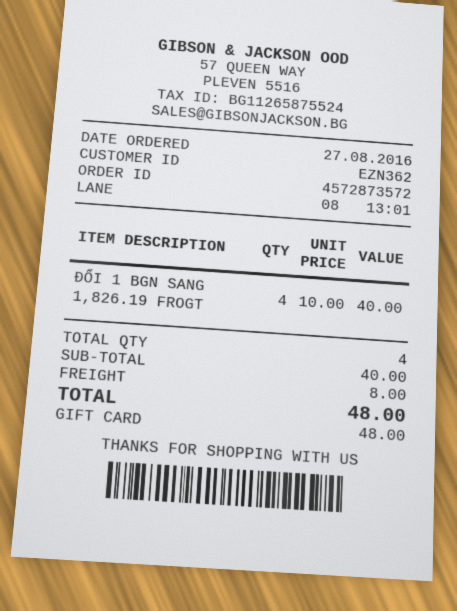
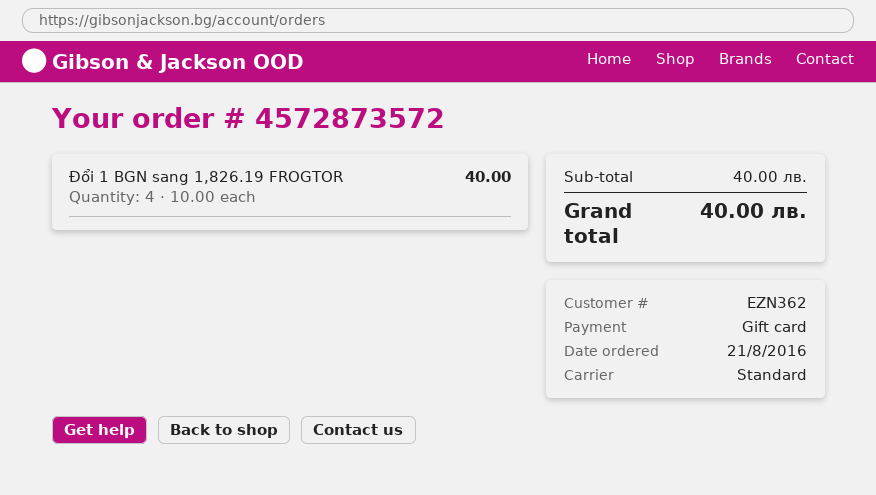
order date: 2016-08-27 -> 2016-08-21
shipping: 8.00 -> none
total: 48.00 -> 40.00

